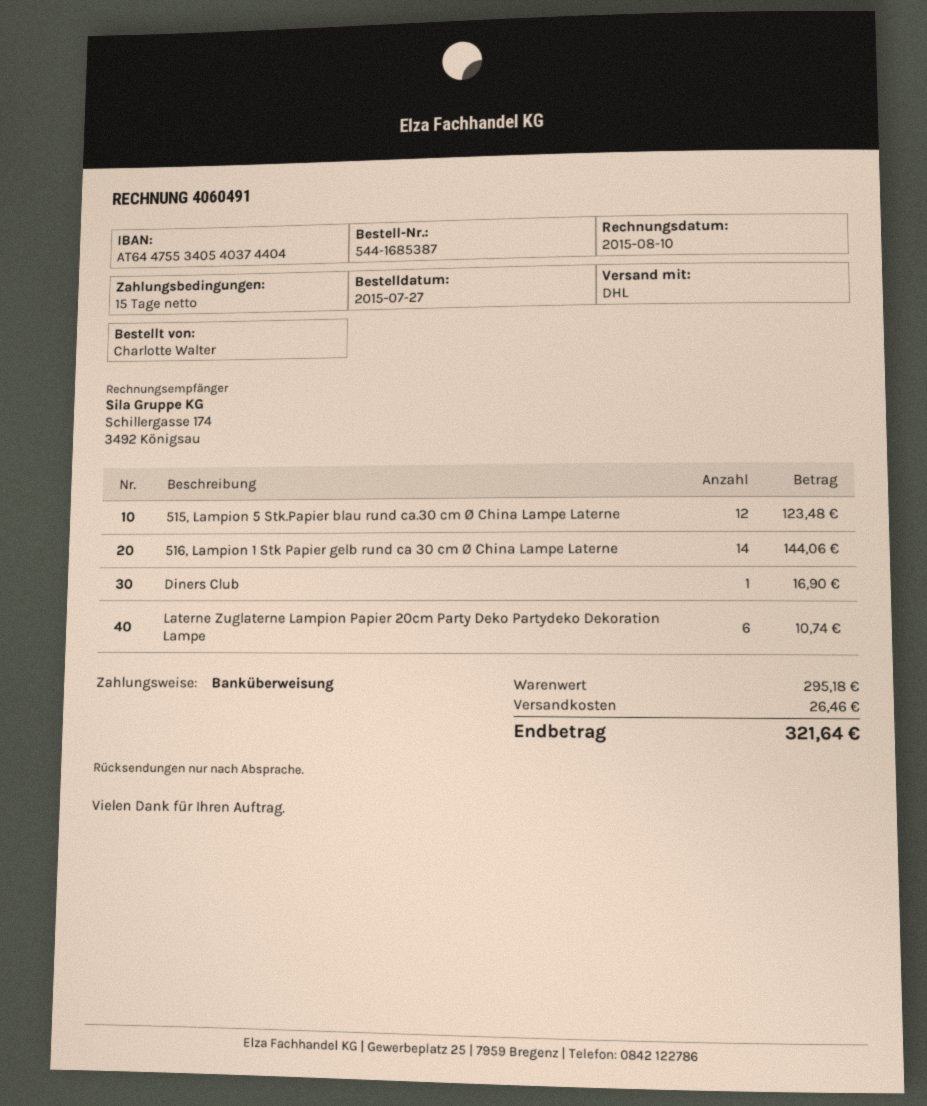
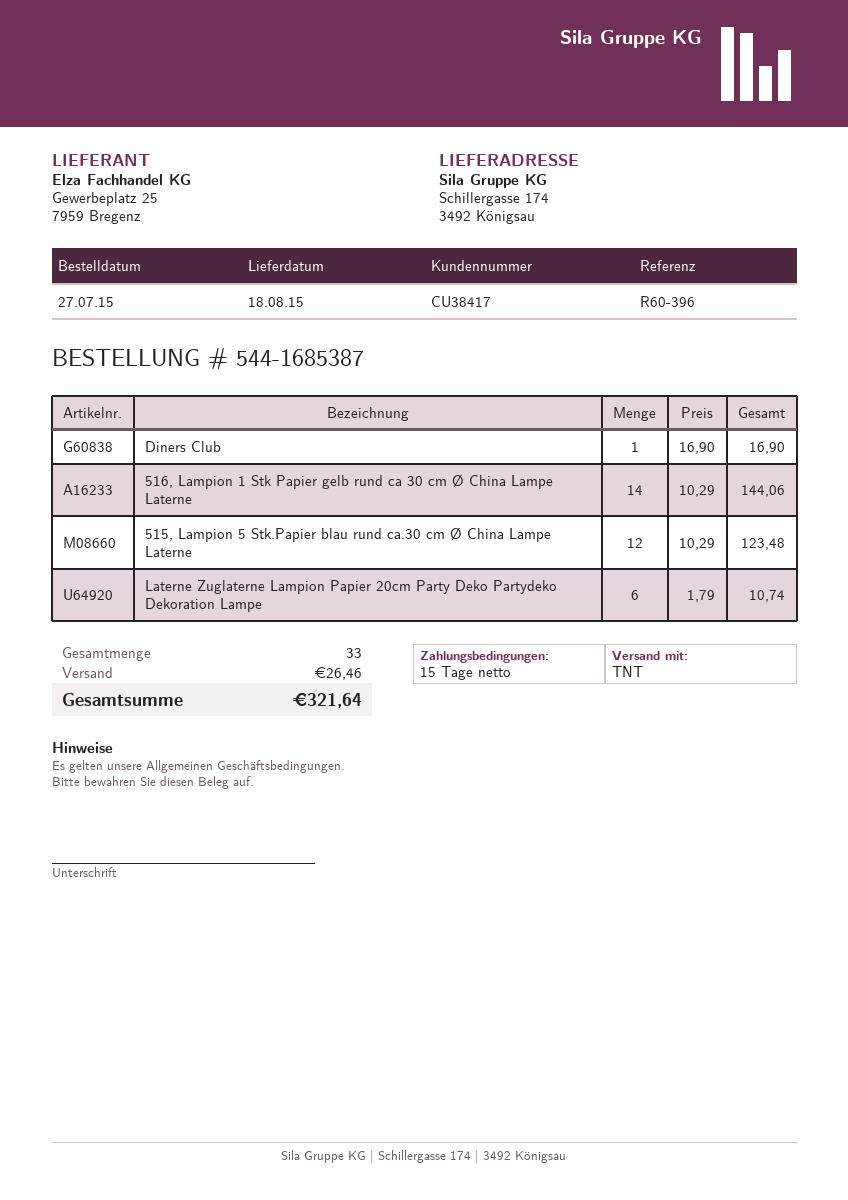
shipping method: DHL -> TNT

